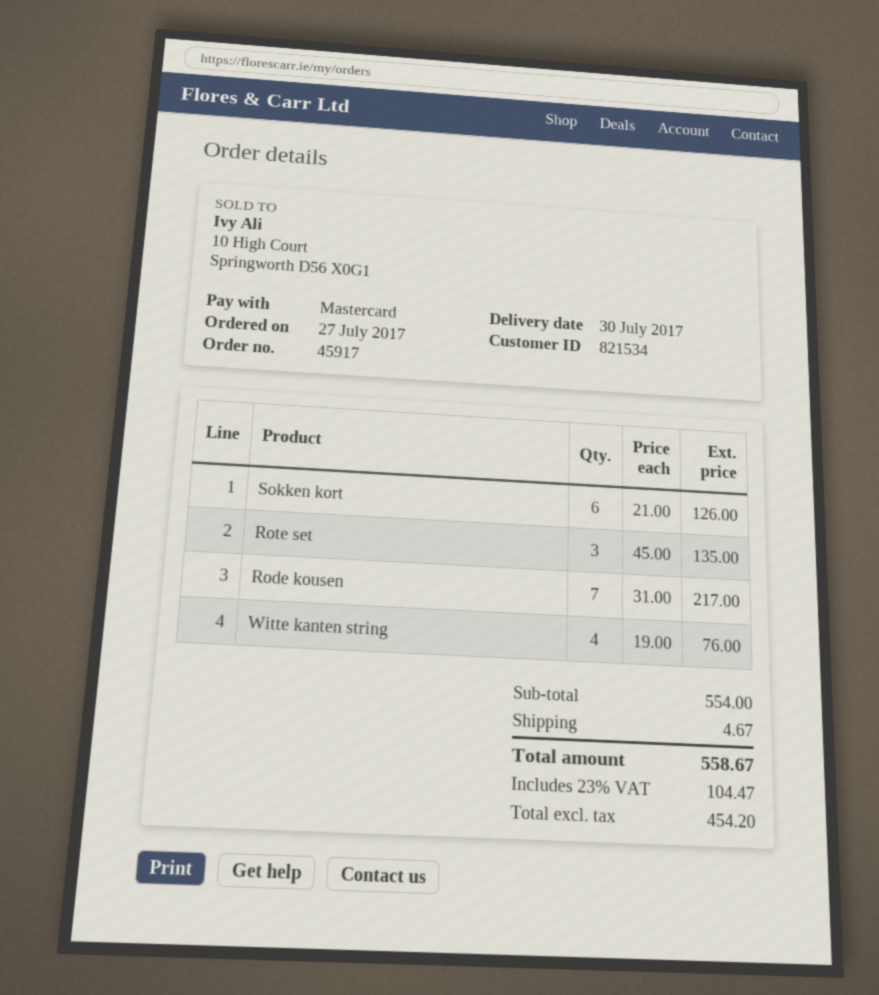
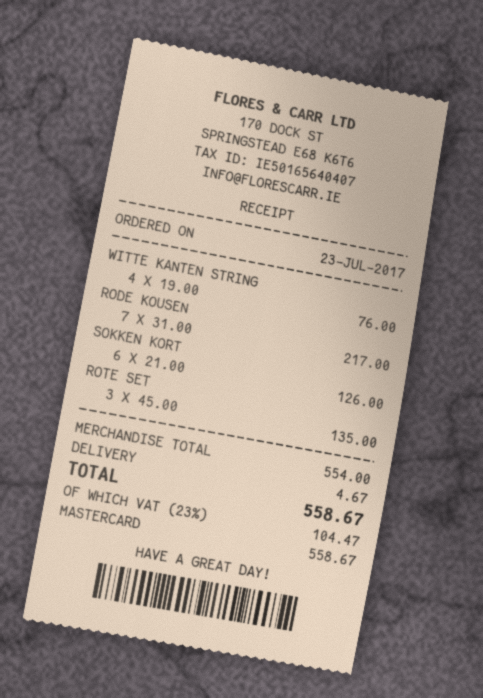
order date: 2017-07-27 -> 2017-07-23

